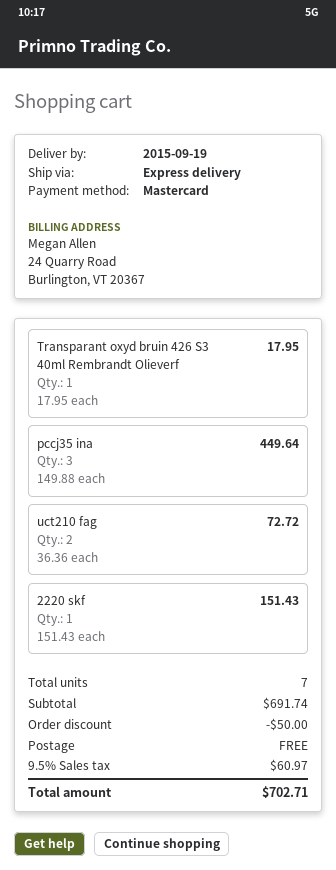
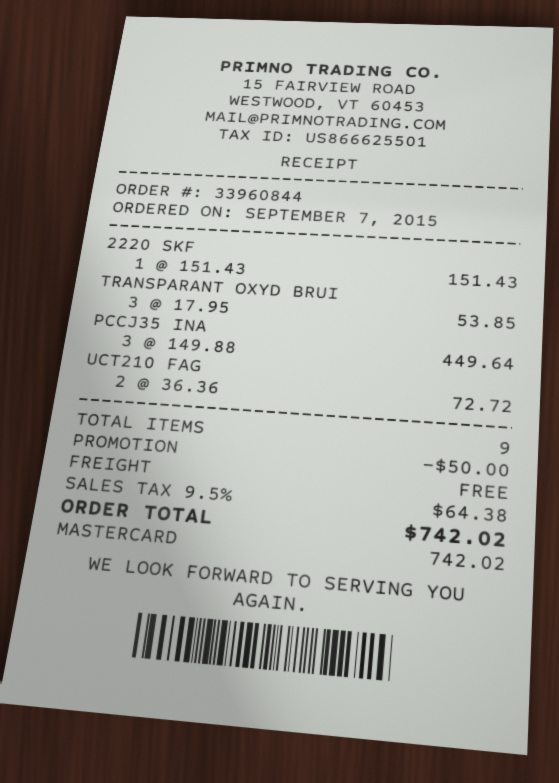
Transparant oxyd bruin 426 S3 40ml Rembrandt Olieverf: 1 x 17.95 = 17.95 -> 3 x 17.95 = 53.85
total quantity: 7 -> 9
tax: 9.5% = 60.97 -> 9.5% = 64.38
total: 702.71 -> 742.02

